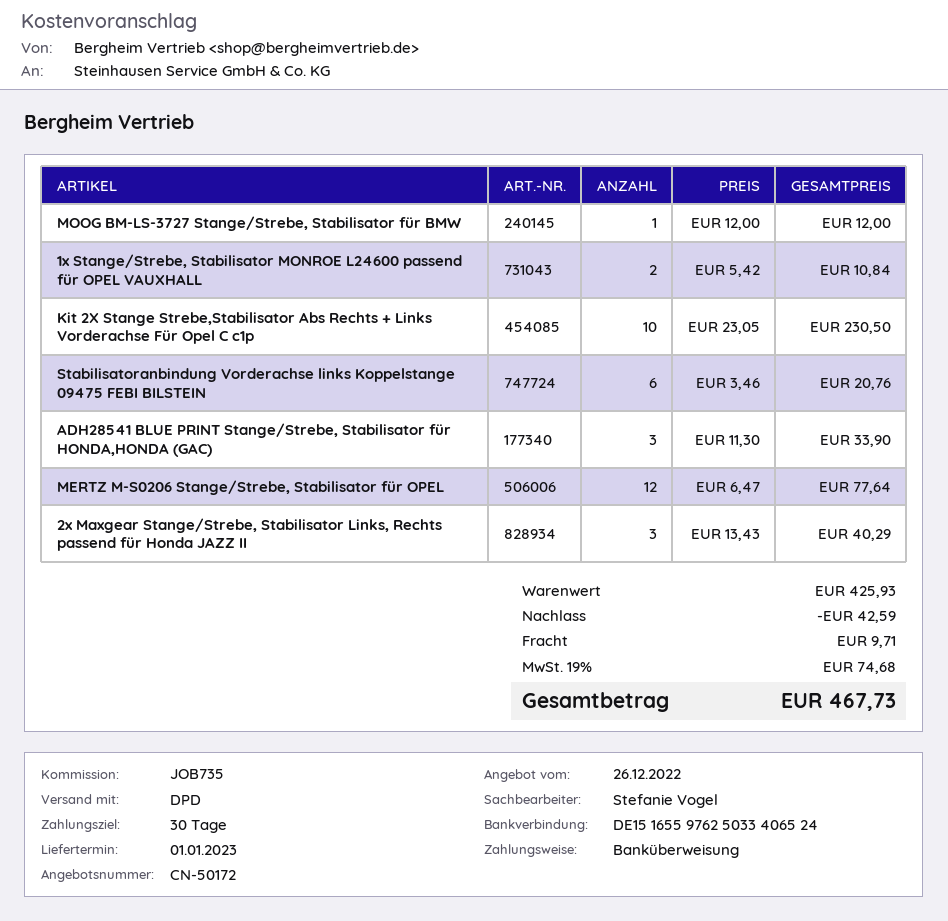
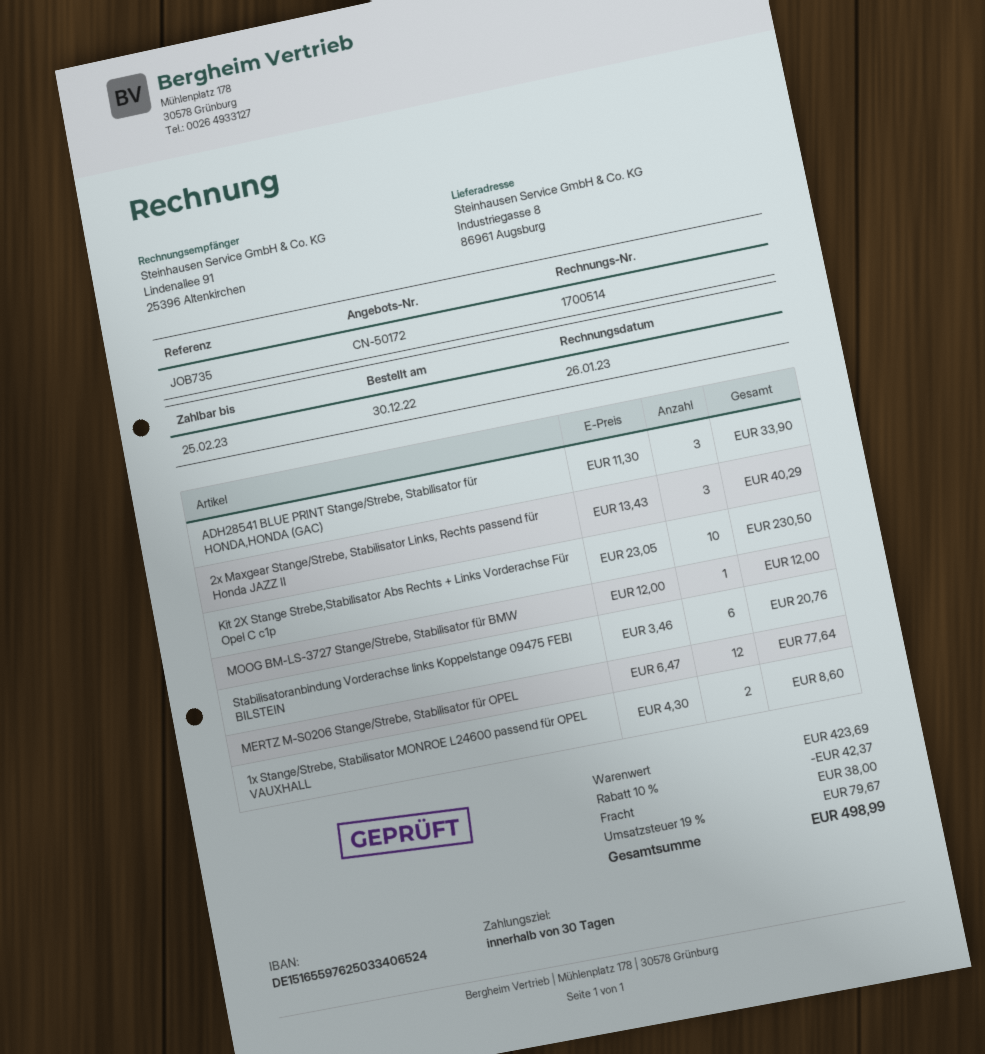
1x Stange/Strebe, Stabilisator MONROE L24600 passend für OPEL VAUXHALL: 2 x 5.42 = 10.84 -> 2 x 4.30 = 8.60
subtotal: 425.93 -> 423.69
discount: 42.59 -> 42.37
shipping: 9.71 -> 38.00
tax: 19% = 74.68 -> 19% = 79.67
total: 467.73 -> 498.99

